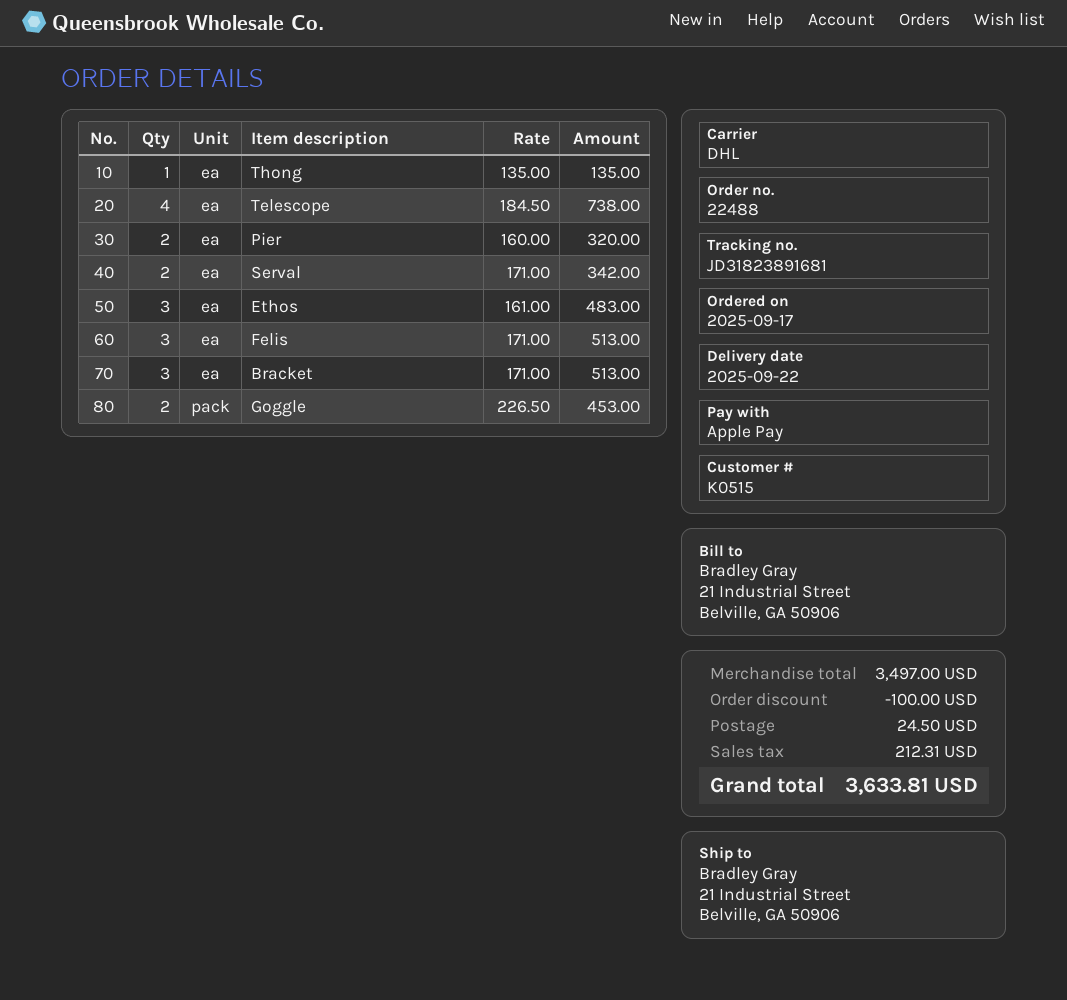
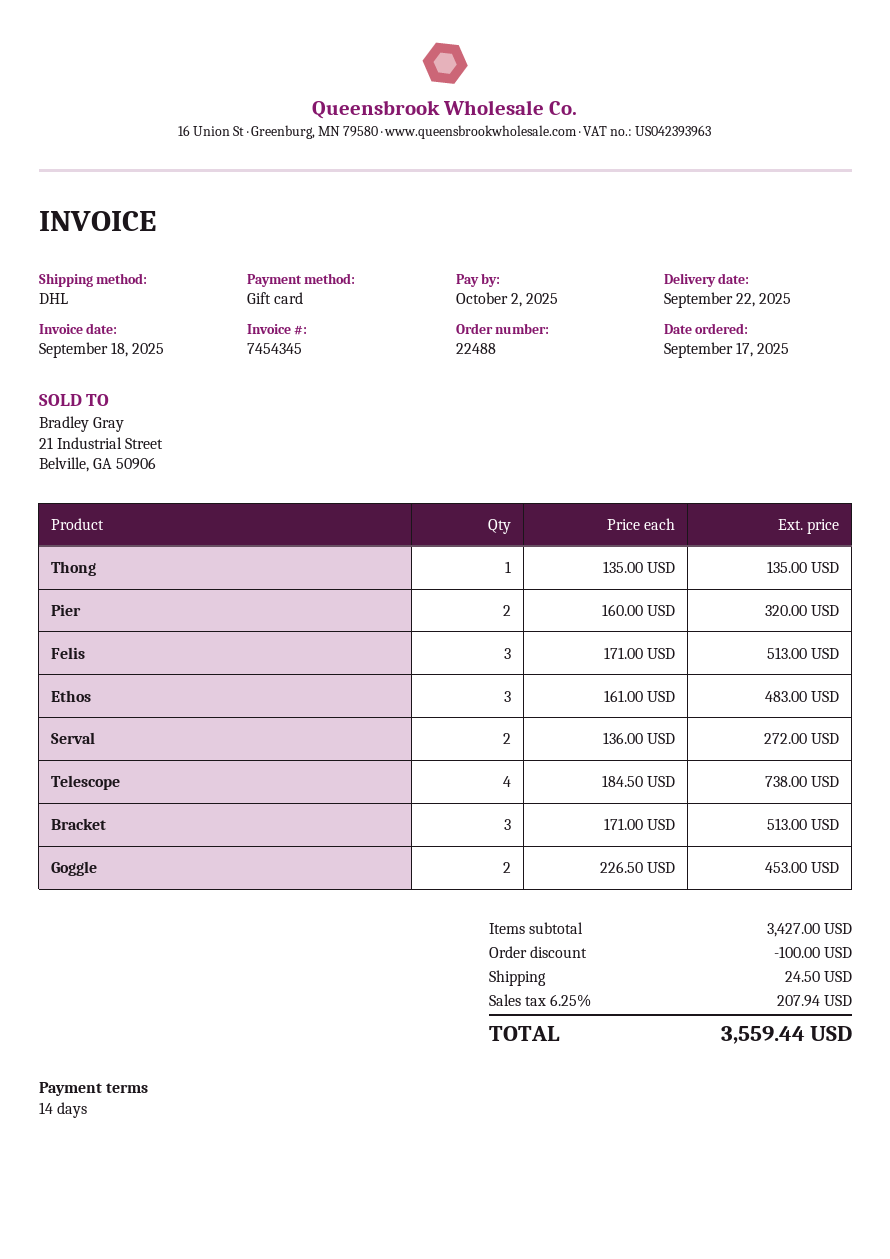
payment method: Apple Pay -> gift card
Serval: 2 x 171.00 = 342.00 -> 2 x 136.00 = 272.00
subtotal: 3497.00 -> 3427.00
tax: 212.31 -> 207.94
total: 3633.81 -> 3559.44

